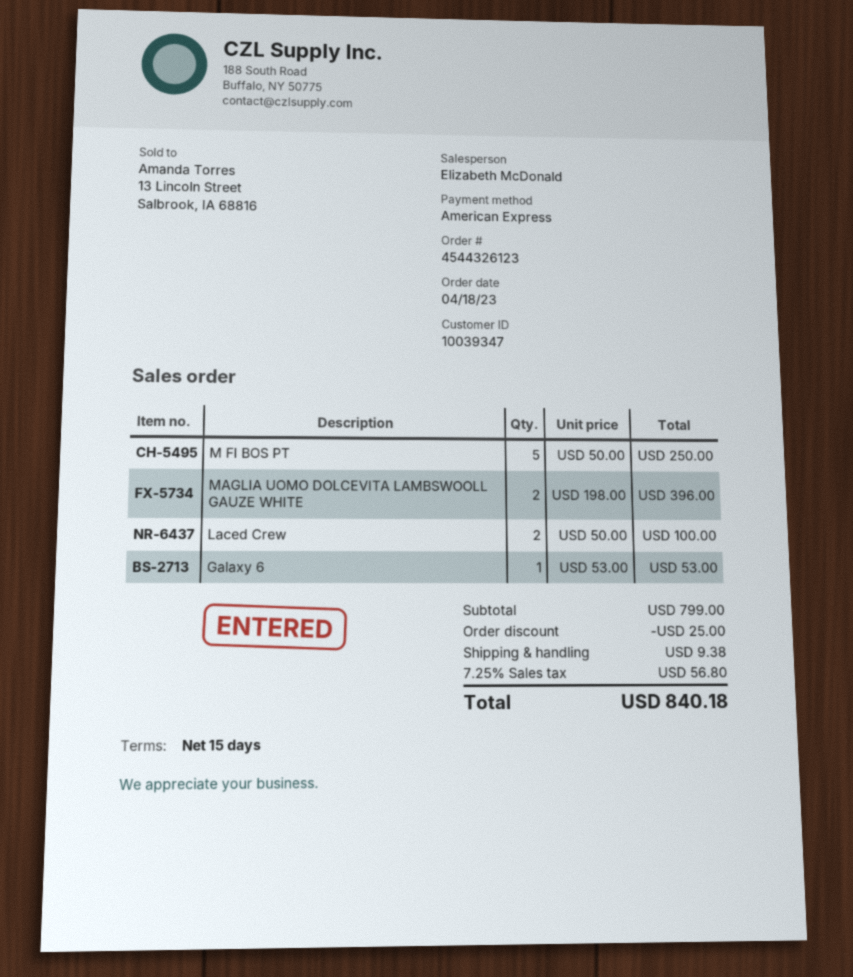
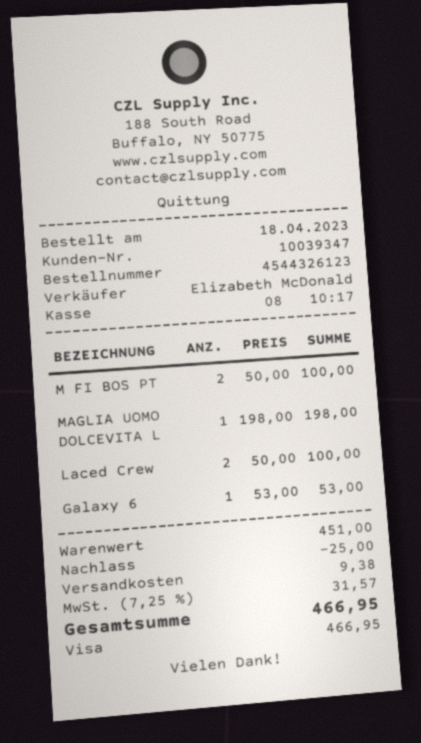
payment method: American Express -> Visa
M FI BOS PT: 5 x 50.00 = 250.00 -> 2 x 50.00 = 100.00
MAGLIA UOMO DOLCEVITA LAMBSWOOLL GAUZE WHITE: 2 x 198.00 = 396.00 -> 1 x 198.00 = 198.00
subtotal: 799.00 -> 451.00
tax: 7.25% = 56.80 -> 7.25% = 31.57
total: 840.18 -> 466.95

